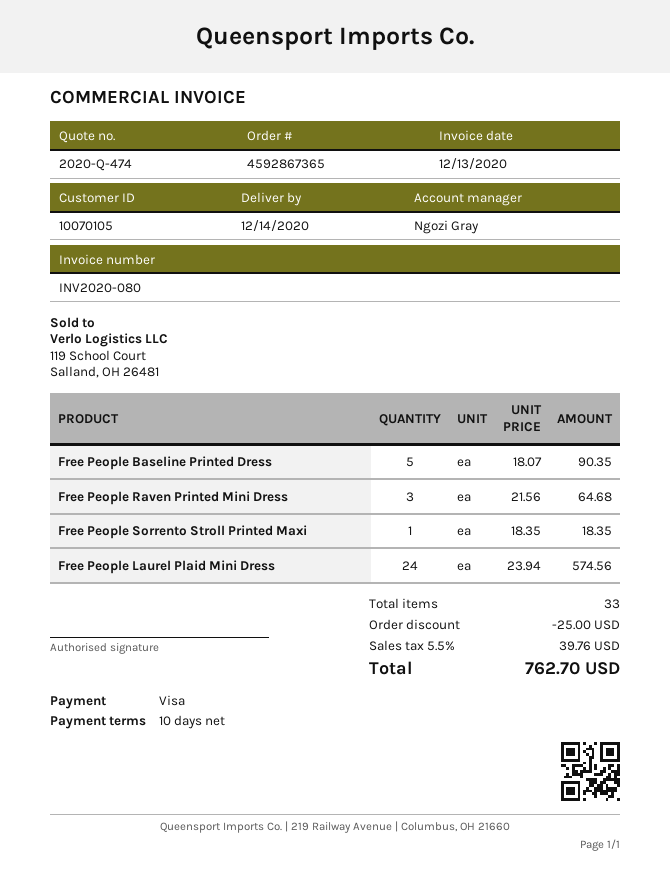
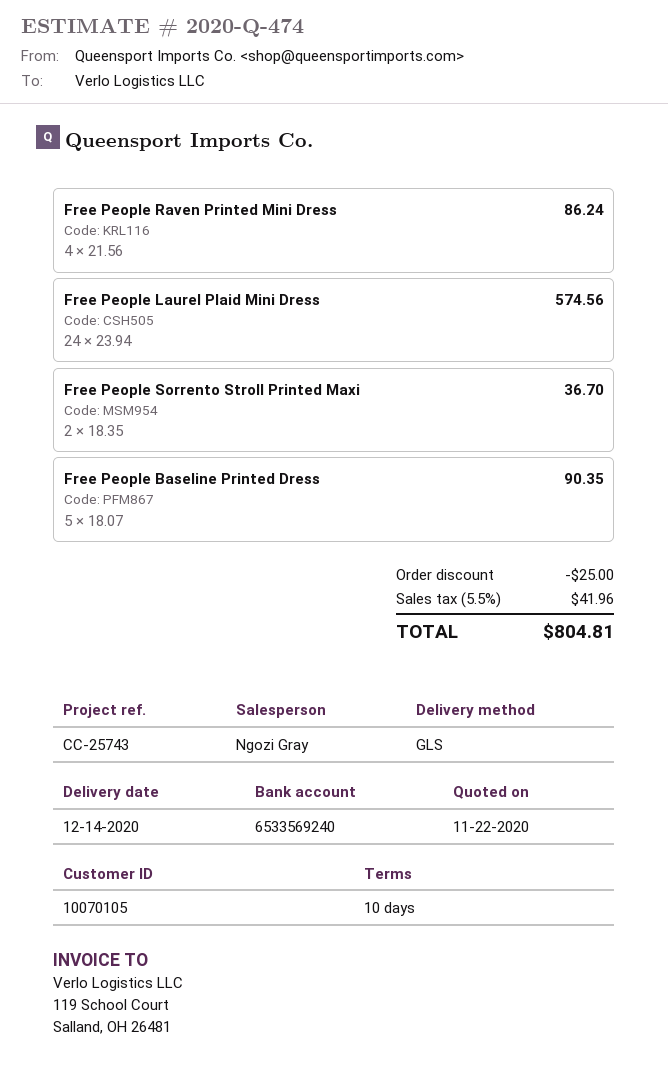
Free People Raven Printed Mini Dress: 3 x 21.56 = 64.68 -> 4 x 21.56 = 86.24
Free People Sorrento Stroll Printed Maxi: 1 x 18.35 = 18.35 -> 2 x 18.35 = 36.70
tax: 5.5% = 39.76 -> 5.5% = 41.96
total: 762.70 -> 804.81

